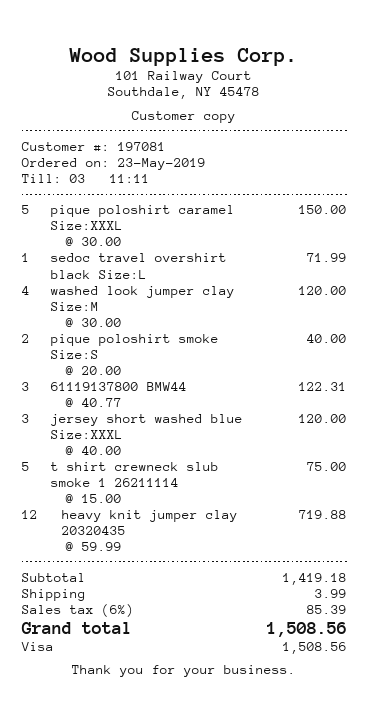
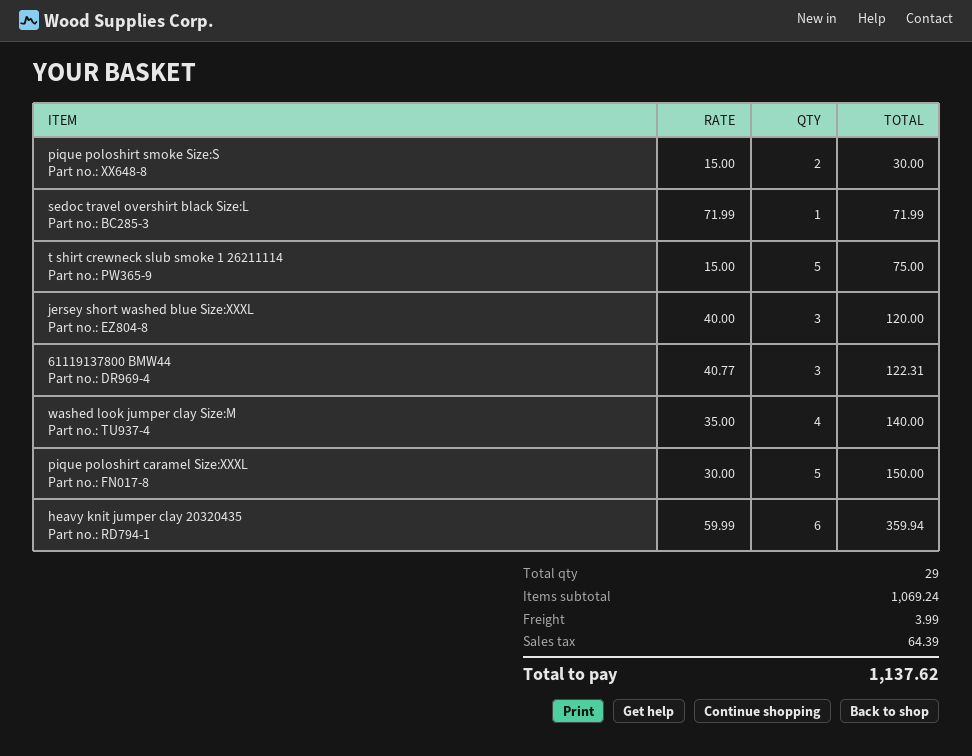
washed look jumper clay Size:M: 4 x 30.00 = 120.00 -> 4 x 35.00 = 140.00
pique poloshirt smoke Size:S: 2 x 20.00 = 40.00 -> 2 x 15.00 = 30.00
heavy knit jumper clay 20320435: 12 x 59.99 = 719.88 -> 6 x 59.99 = 359.94
subtotal: 1419.18 -> 1069.24
tax: 85.39 -> 64.39
total: 1508.56 -> 1137.62

